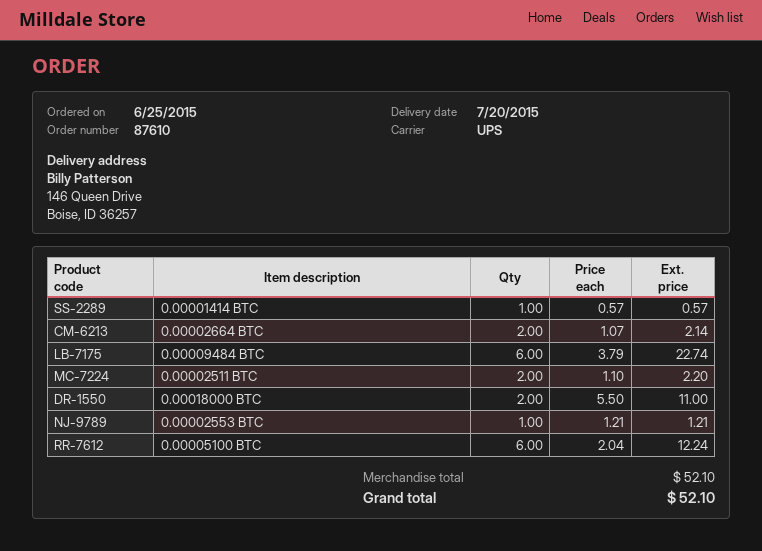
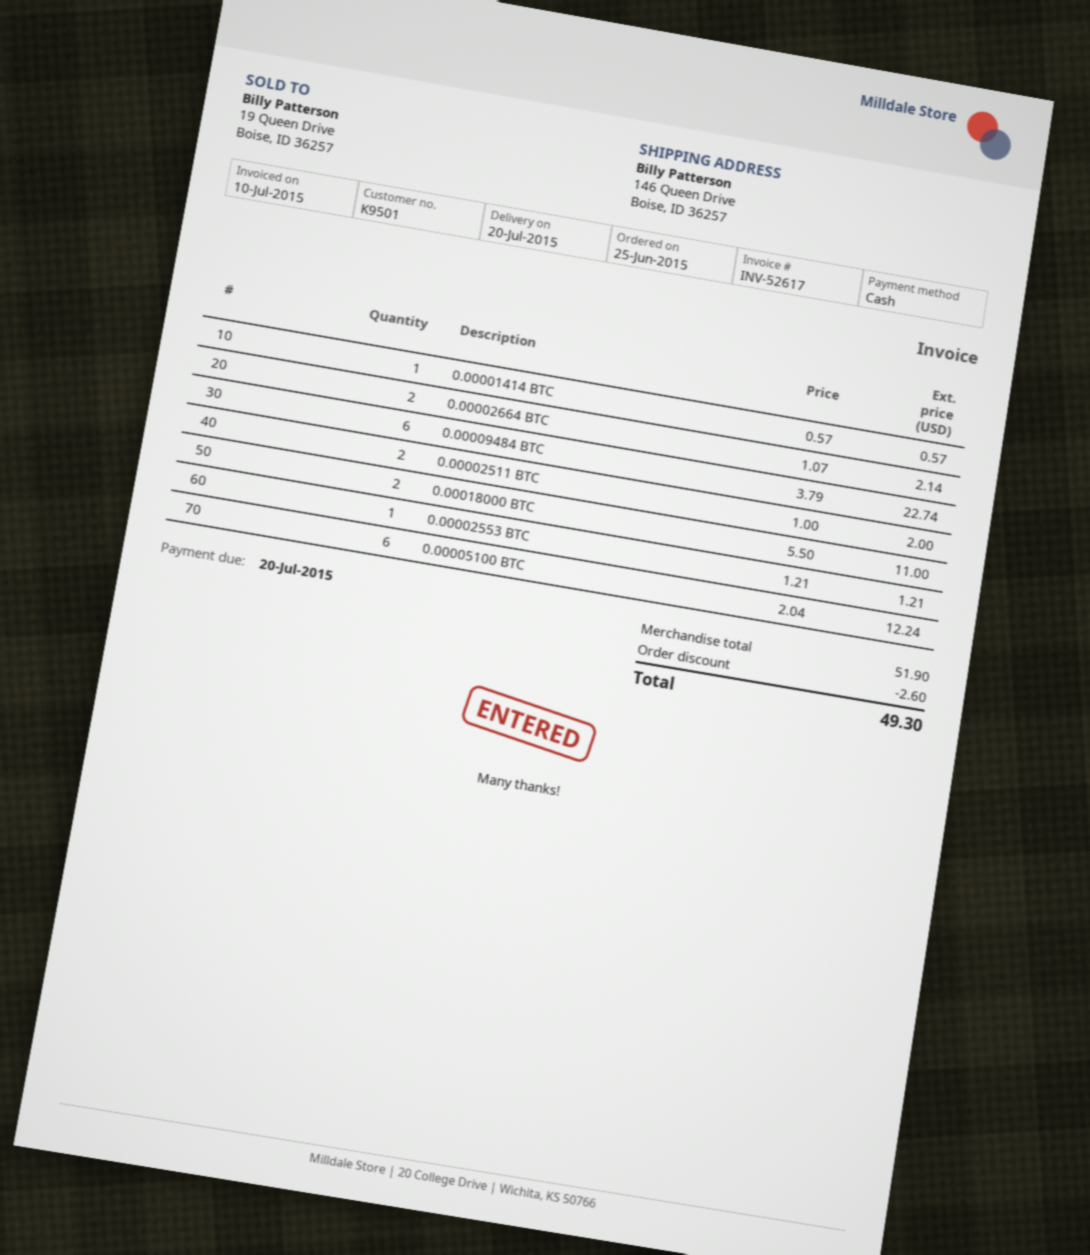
0.00002511 BTC: 2 x 1.10 = 2.20 -> 2 x 1.00 = 2.00
subtotal: 52.10 -> 51.90
discount: none -> 2.60
total: 52.10 -> 49.30

